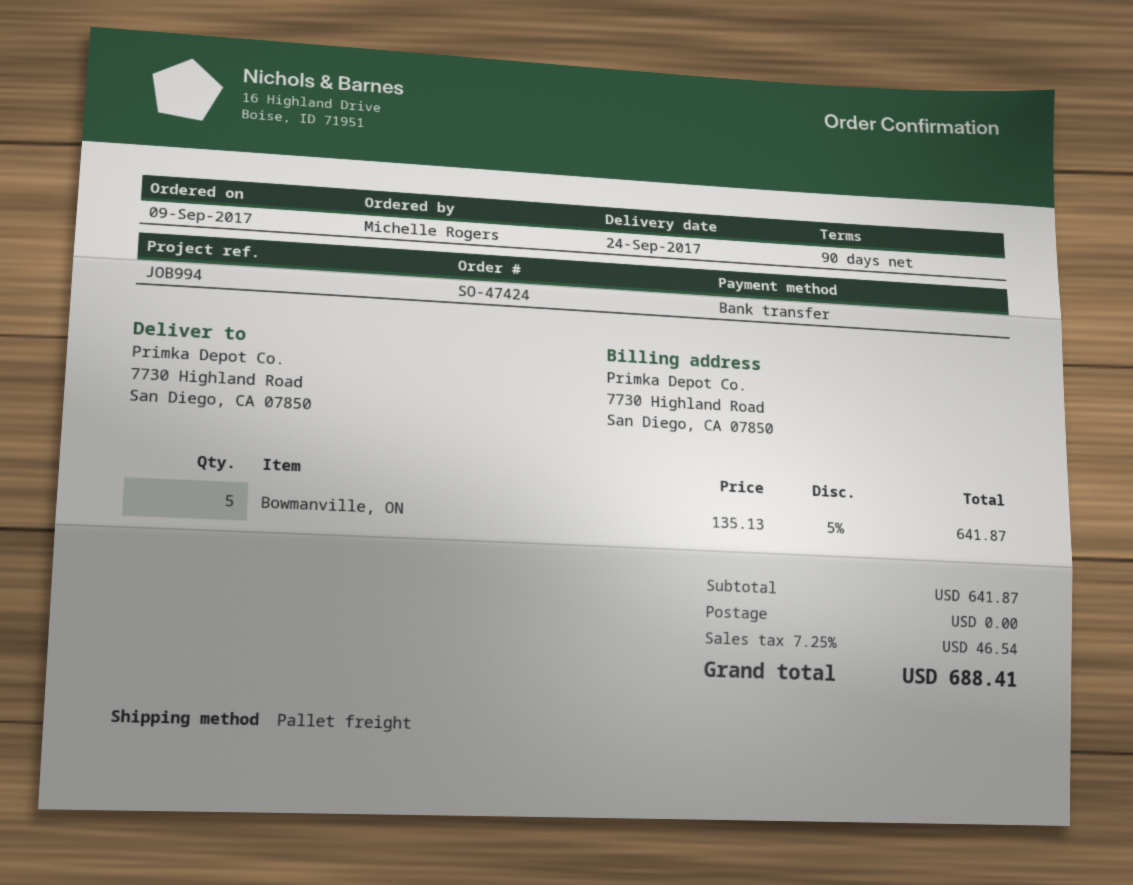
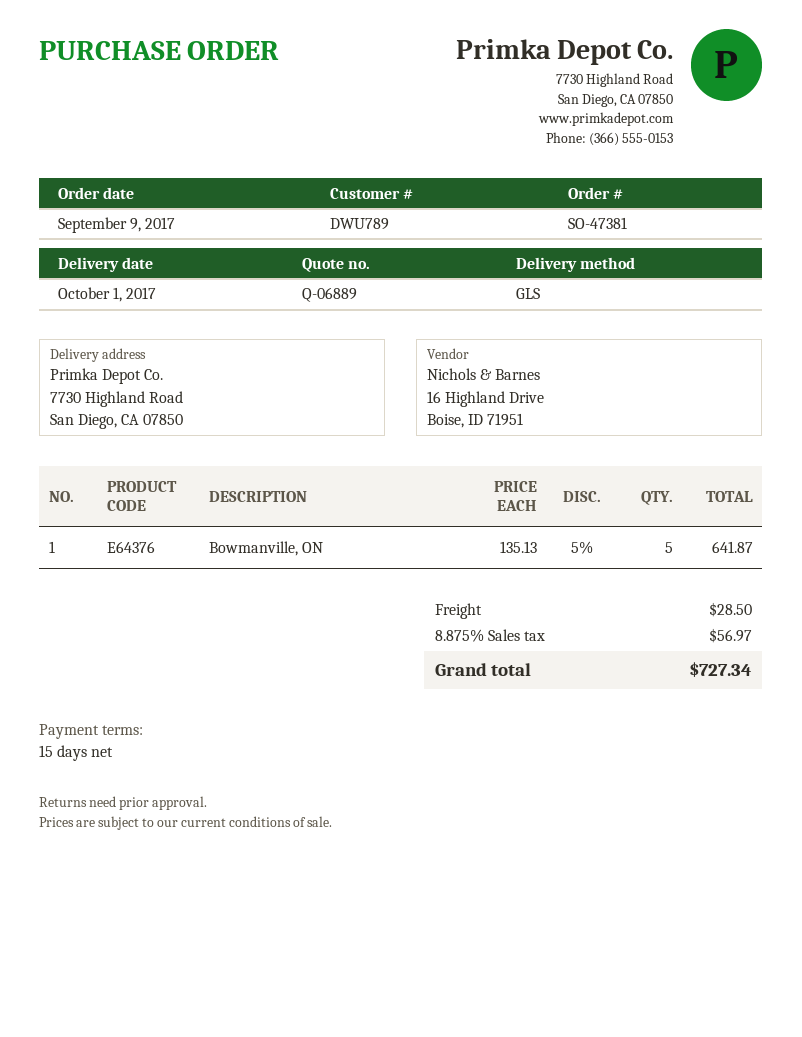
order number: SO-47424 -> SO-47381
delivery date: 2017-09-24 -> 2017-10-01
payment terms: 90 days -> 15 days
shipping method: pallet freight -> GLS
shipping: 0.00 -> 28.50
tax: 7.25% = 46.54 -> 8.875% = 56.97
total: 688.41 -> 727.34

